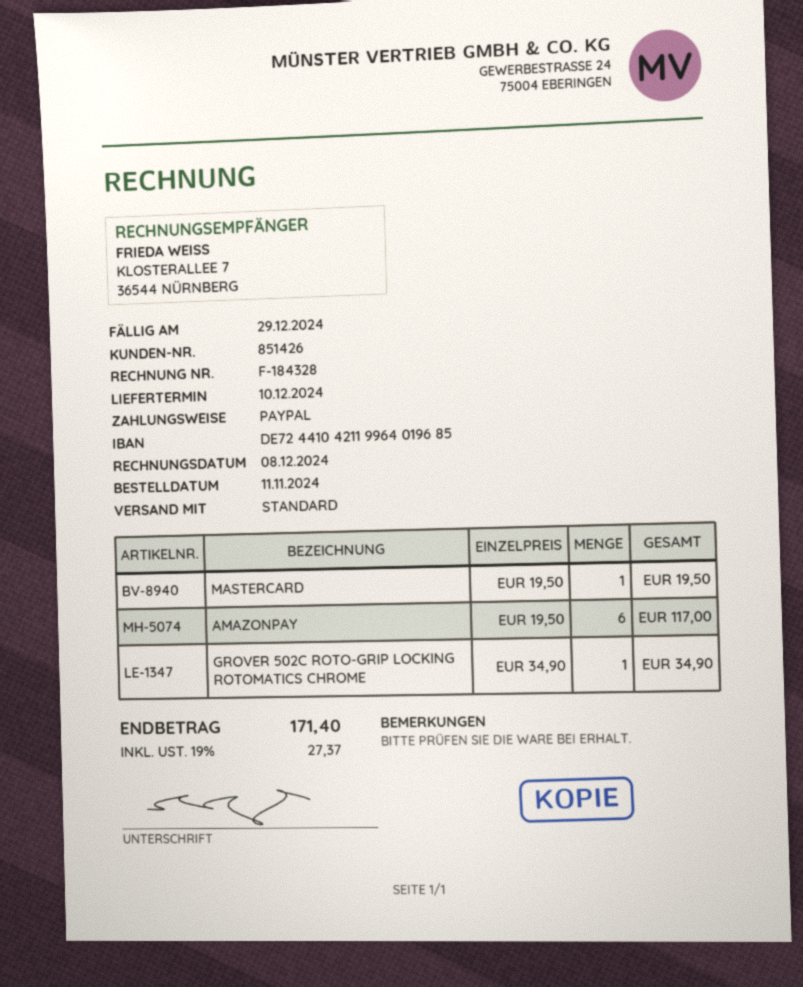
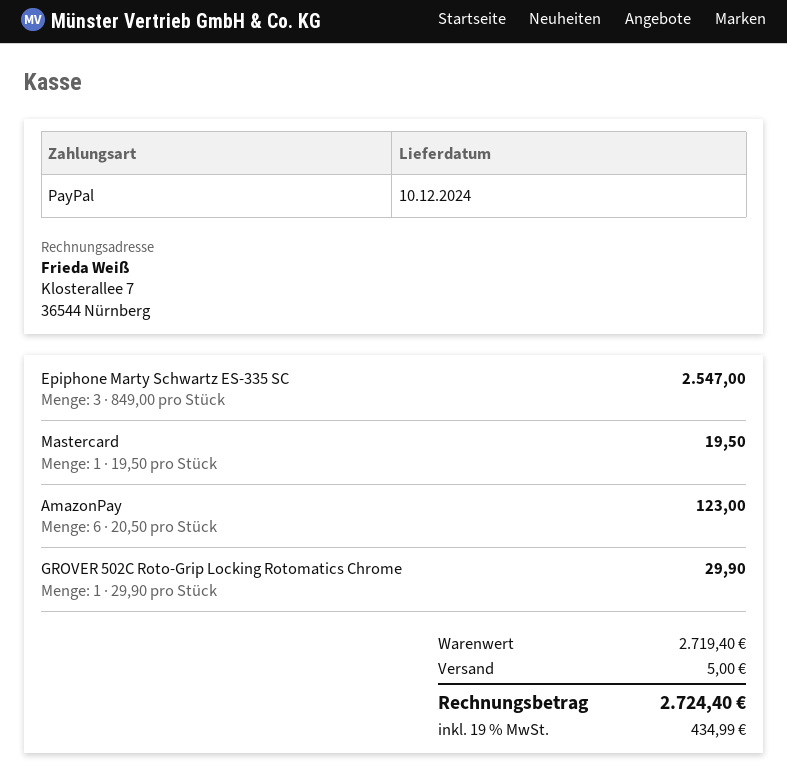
AMAZONPAY: 6 x 19.50 = 117.00 -> 6 x 20.50 = 123.00
GROVER 502C ROTO-GRIP LOCKING ROTOMATICS CHROME: 1 x 34.90 = 34.90 -> 1 x 29.90 = 29.90
Epiphone Marty Schwartz ES-335 SC: none -> 3 x 849.00 = 2547.00
shipping: none -> 5.00
tax: 19% = 27.37 -> 19% = 434.99
total: 171.40 -> 2724.40

